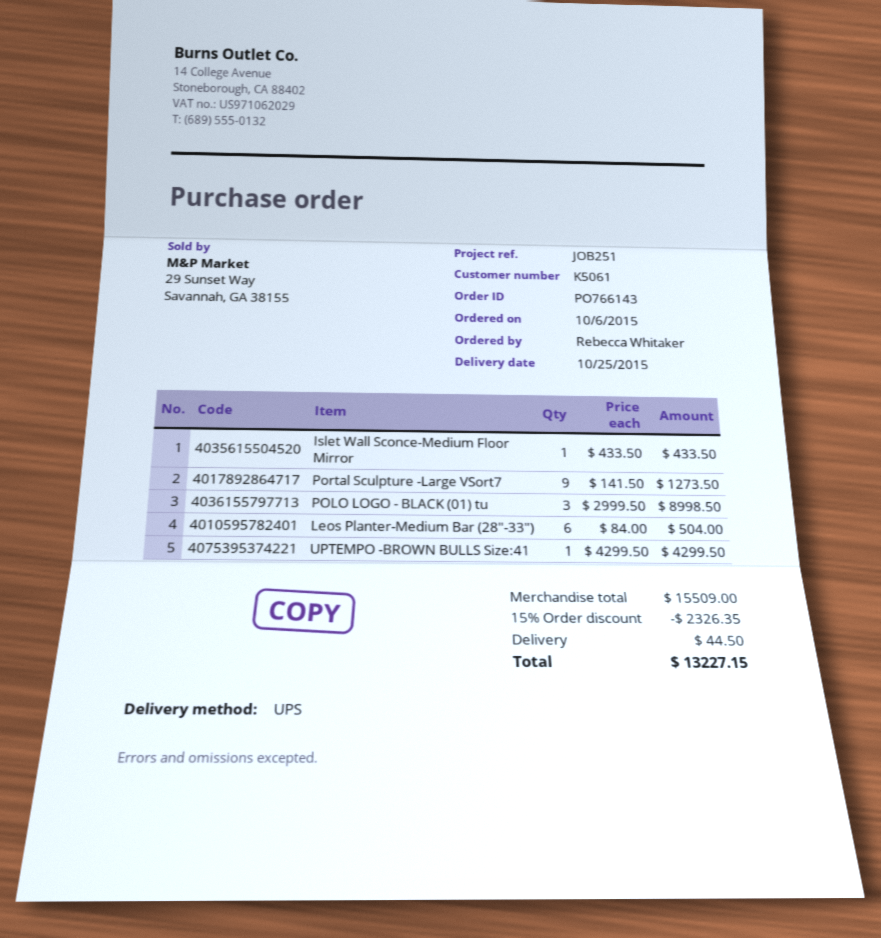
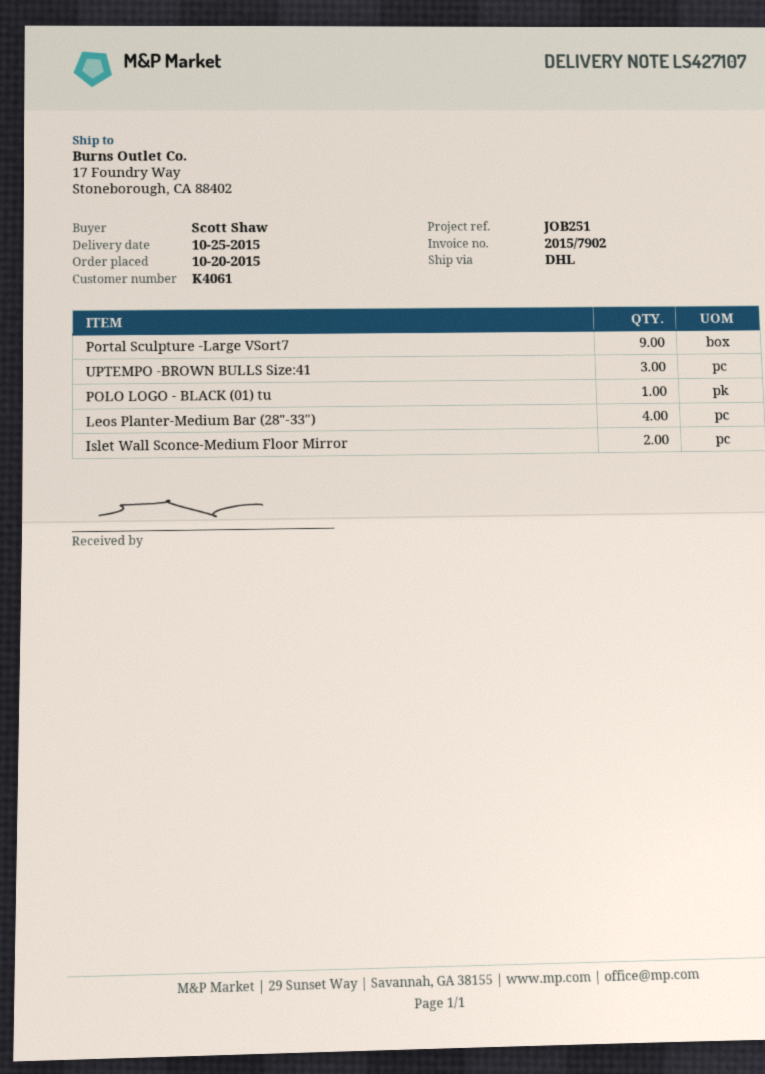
order date: 2015-10-06 -> 2015-10-20
customer number: K5061 -> K4061
ordered by: Rebecca Whitaker -> Scott Shaw
shipping method: UPS -> DHL
Islet Wall Sconce-Medium Floor Mirror: 1 -> 2
POLO LOGO - BLACK (01) tu: 3 -> 1
Leos Planter-Medium Bar (28"-33"): 6 -> 4
UPTEMPO -BROWN BULLS Size:41: 1 -> 3

